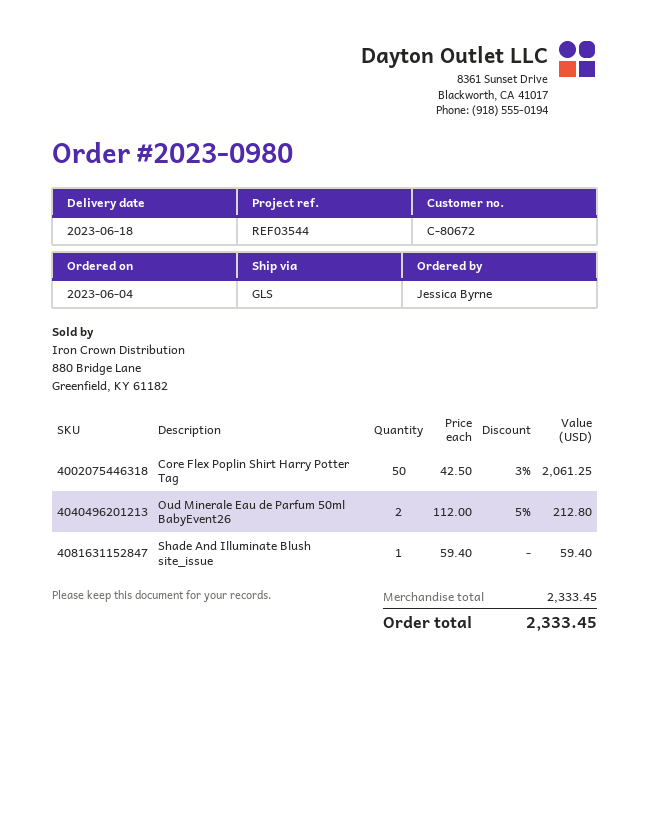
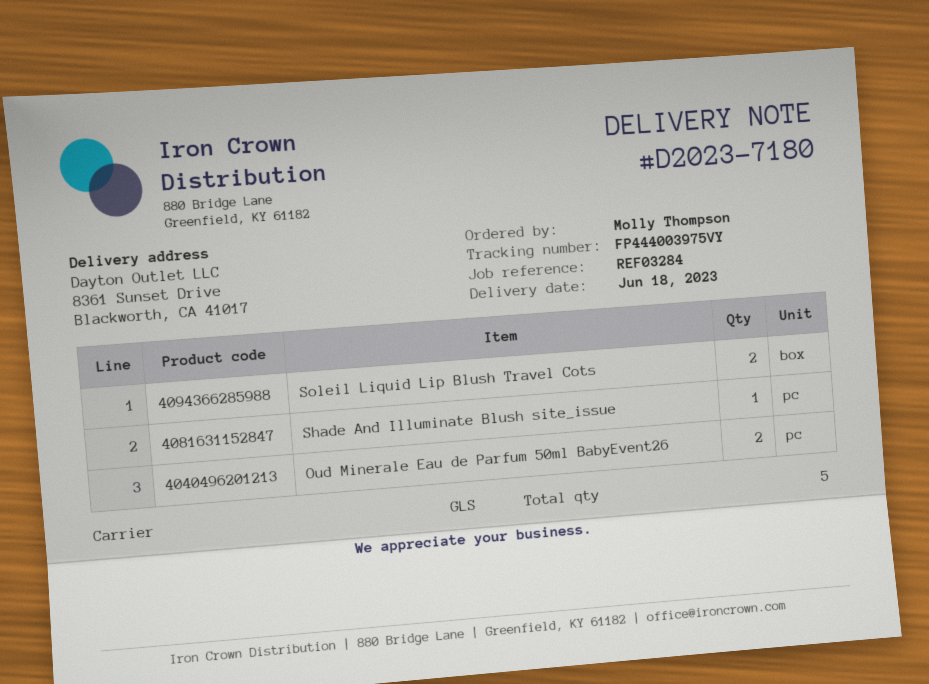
reference: REF03544 -> REF03284
ordered by: Jessica Byrne -> Molly Thompson
Core Flex Poplin Shirt Harry Potter Tag: 50 -> none
Soleil Liquid Lip Blush Travel Cots: none -> 2

